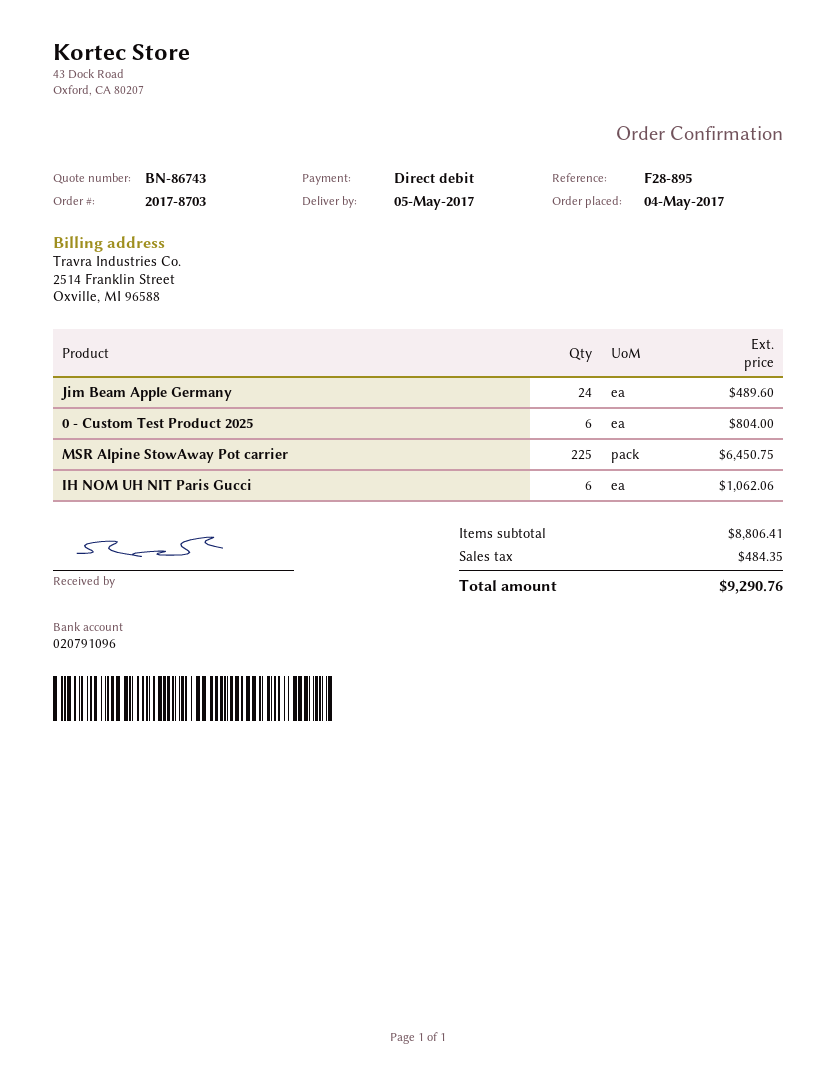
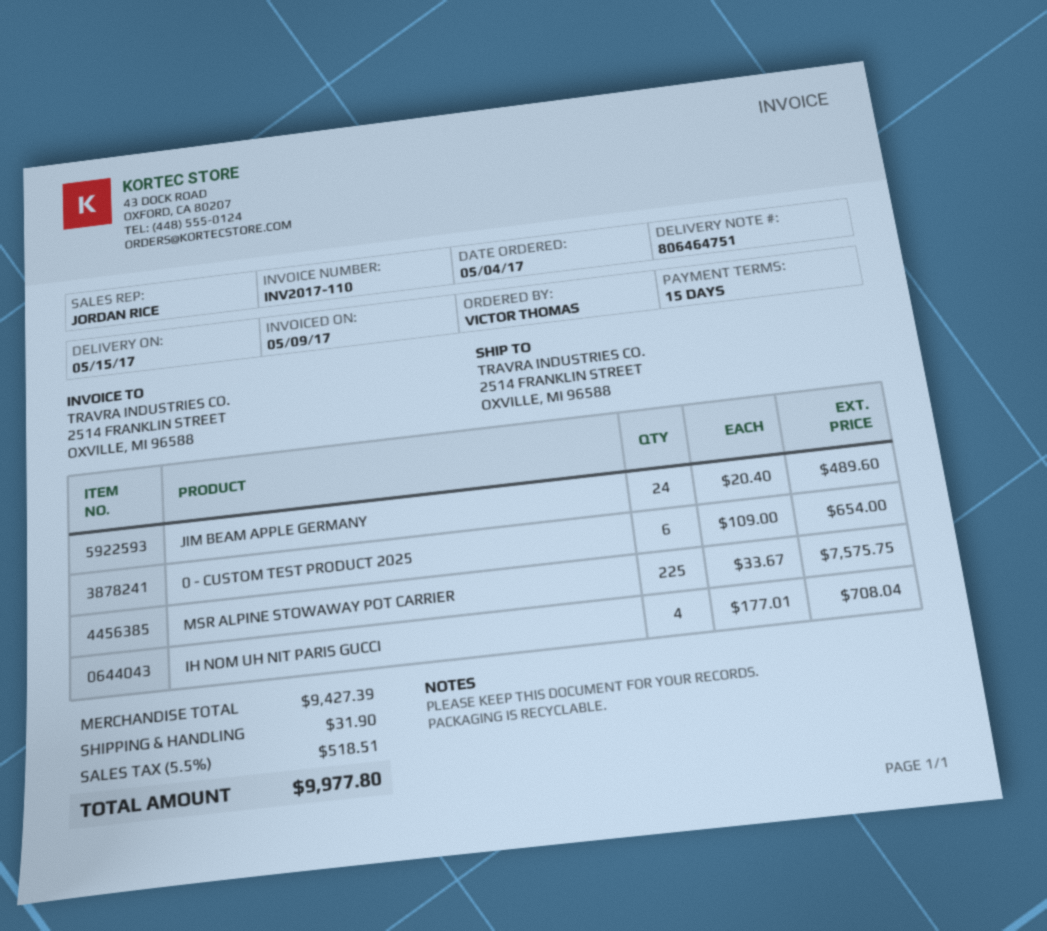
delivery date: 2017-05-05 -> 2017-05-15
0 - Custom Test Product 2025: 6 for 804.00 -> 6 for 654.00
MSR Alpine StowAway Pot carrier: 225 for 6450.75 -> 225 for 7575.75
IH NOM UH NIT Paris Gucci: 6 for 1062.06 -> 4 for 708.04
subtotal: 8806.41 -> 9427.39
shipping: none -> 31.90
tax: 484.35 -> 518.51
total: 9290.76 -> 9977.80

